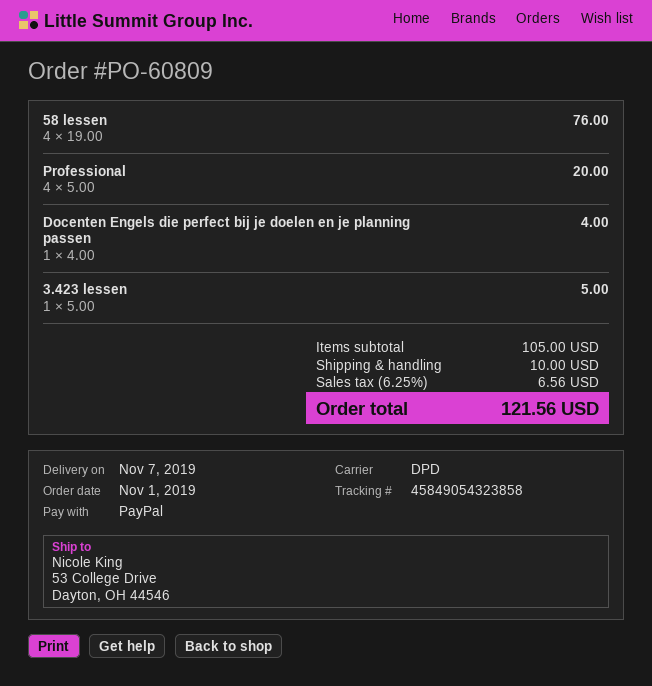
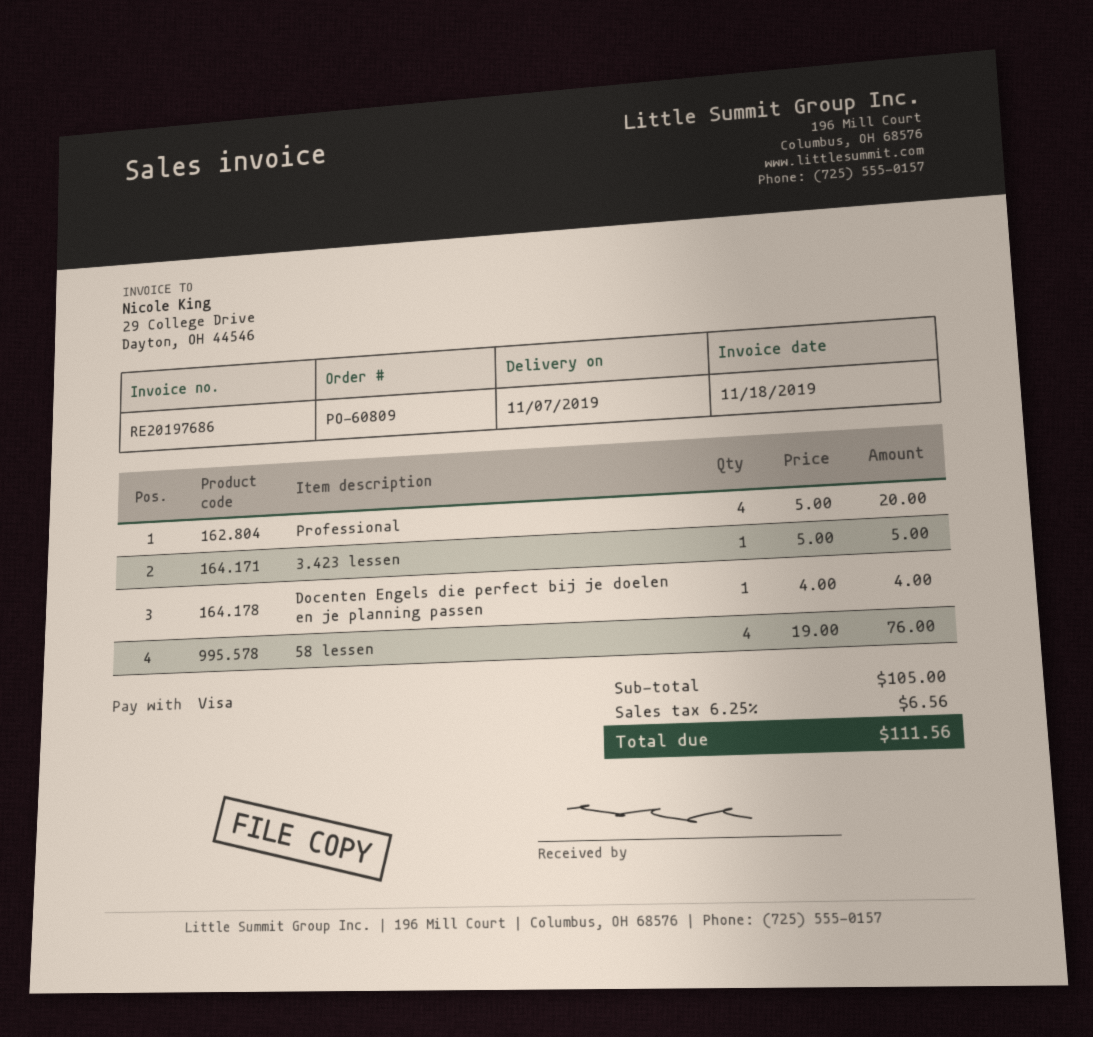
payment method: PayPal -> Visa
shipping: 10.00 -> none
total: 121.56 -> 111.56

